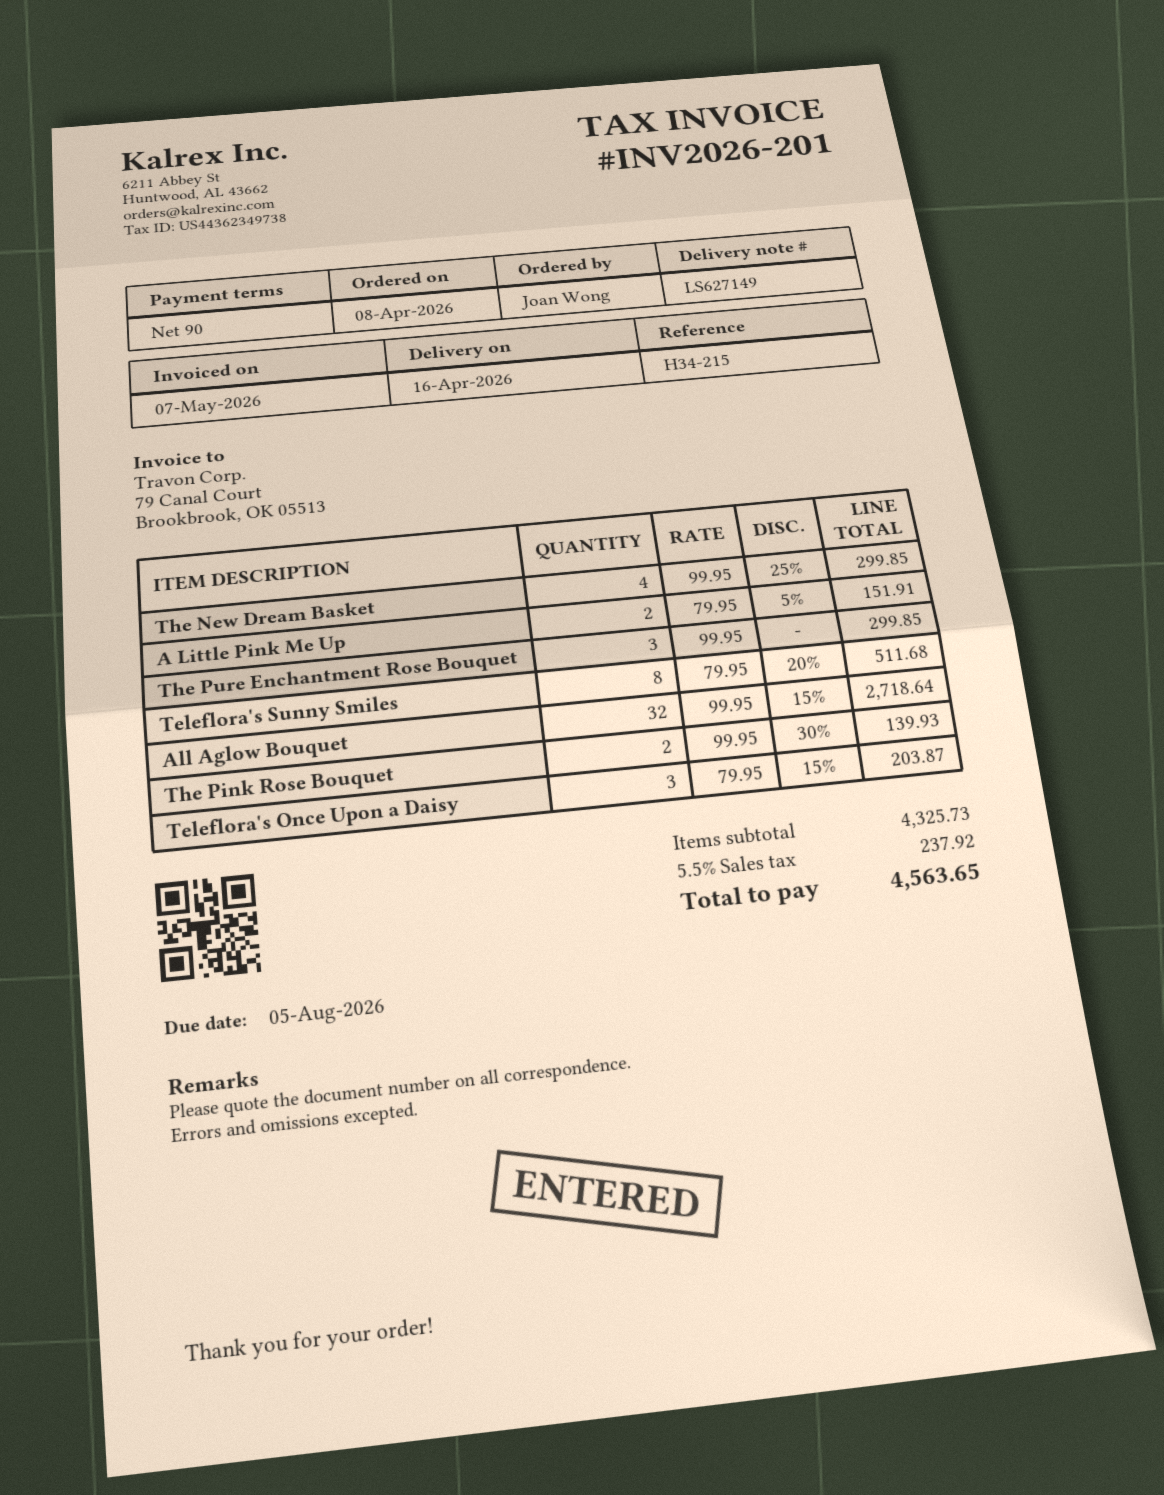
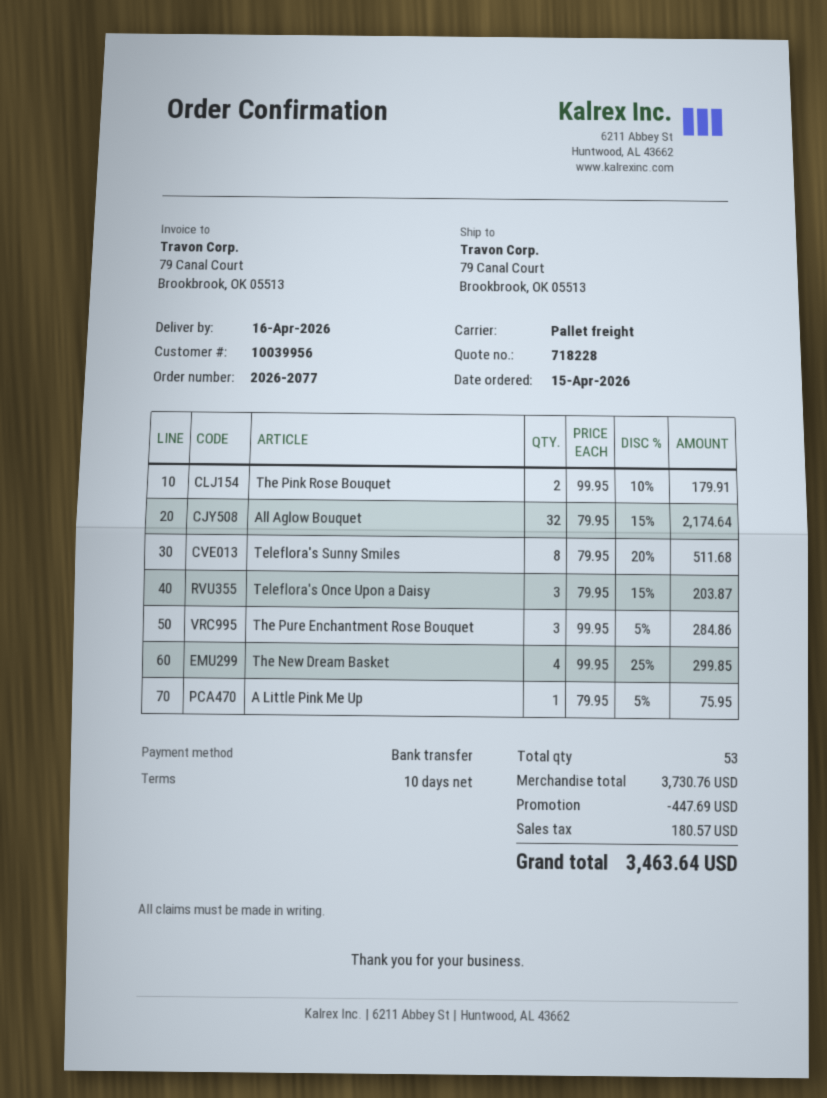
order date: 2026-04-08 -> 2026-04-15
payment terms: 90 days -> 10 days
A Little Pink Me Up: 2 x 79.95 - 5% = 151.91 -> 1 x 79.95 - 5% = 75.95
The Pure Enchantment Rose Bouquet: 3 x 99.95 = 299.85 -> 3 x 99.95 - 5% = 284.86
All Aglow Bouquet: 32 x 99.95 - 15% = 2718.64 -> 32 x 79.95 - 15% = 2174.64
The Pink Rose Bouquet: 2 x 99.95 - 30% = 139.93 -> 2 x 99.95 - 10% = 179.91
subtotal: 4325.73 -> 3730.76
discount: none -> 447.69
tax: 237.92 -> 180.57
total: 4563.65 -> 3463.64

